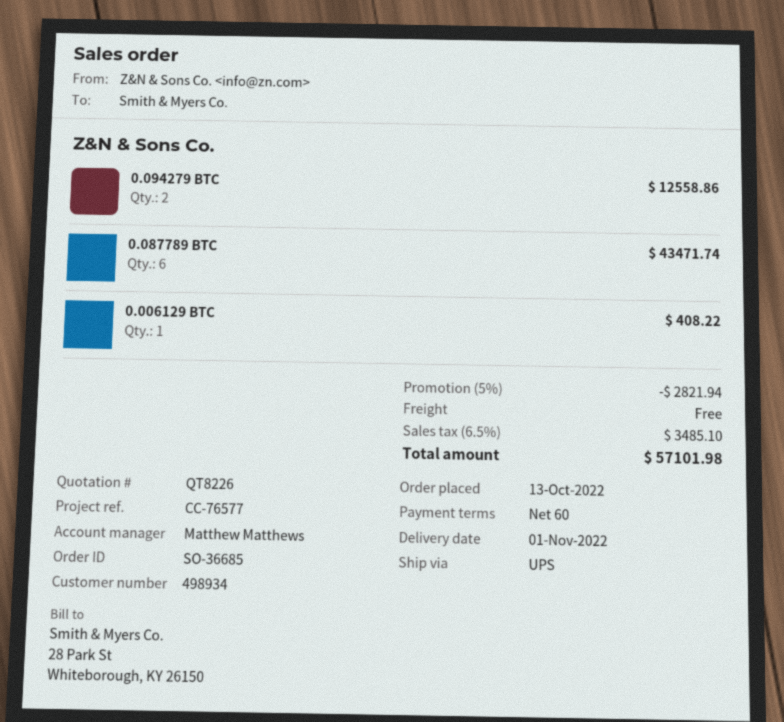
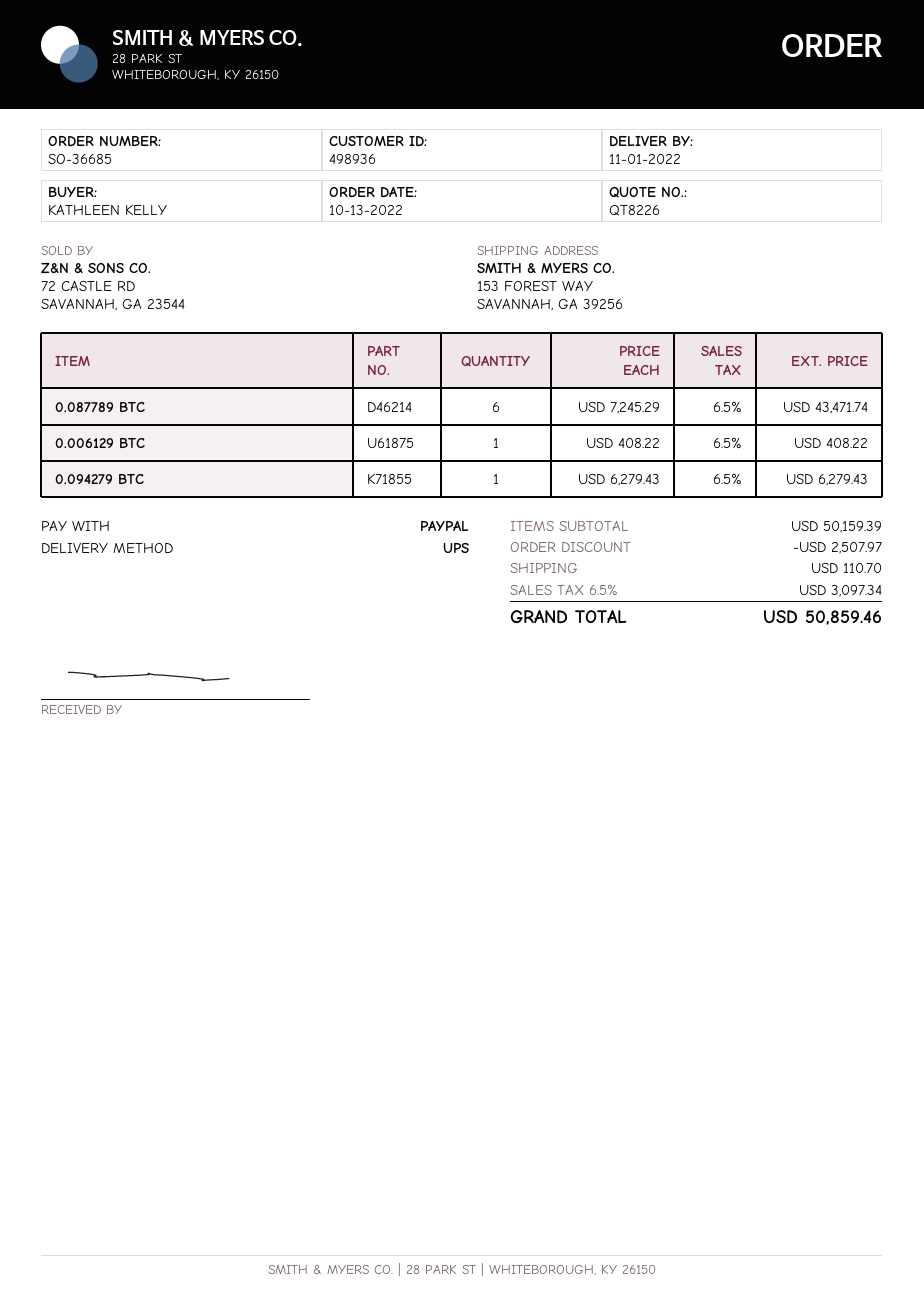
customer number: 498934 -> 498936
0.094279 BTC: 2 for 12558.86 -> 1 for 6279.43
discount: 2821.94 -> 2507.97
shipping: 0.00 -> 110.70
tax: 6.5% = 3485.10 -> 6.5% = 3097.34
total: 57101.98 -> 50859.46

